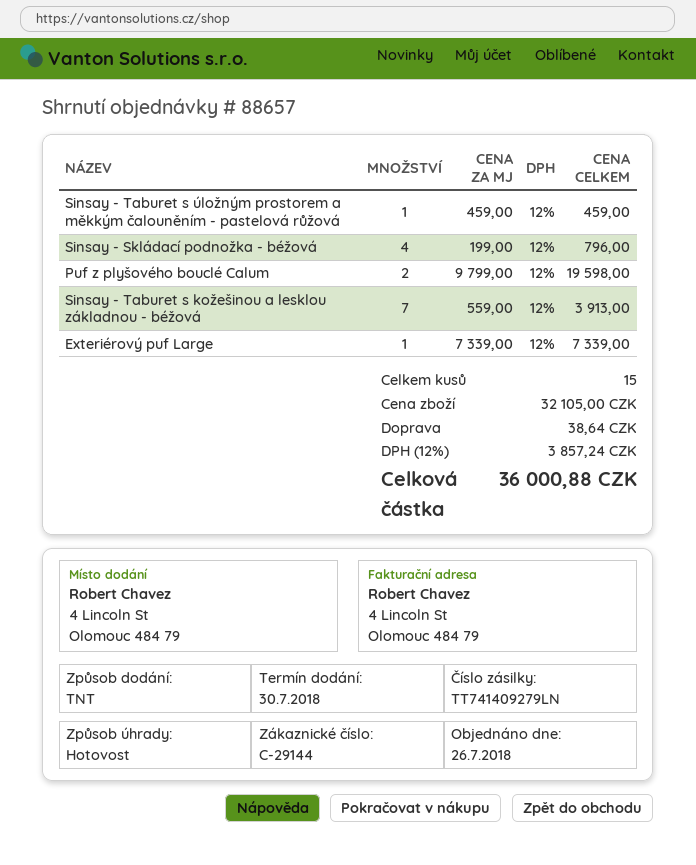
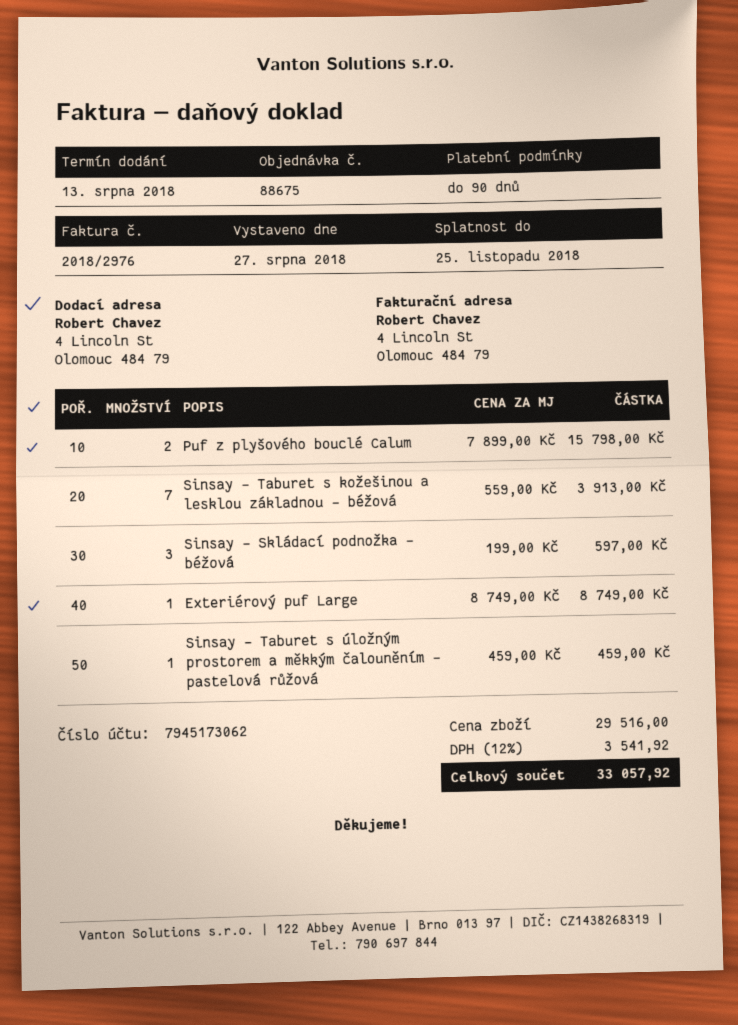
order number: 88657 -> 88675
delivery date: 2018-07-30 -> 2018-08-13
Sinsay - Skládací podnožka - béžová: 4 x 199.00 = 796.00 -> 3 x 199.00 = 597.00
Puf z plyšového bouclé Calum: 2 x 9799.00 = 19598.00 -> 2 x 7899.00 = 15798.00
Exteriérový puf Large: 1 x 7339.00 = 7339.00 -> 1 x 8749.00 = 8749.00
subtotal: 32105.00 -> 29516.00
shipping: 38.64 -> none
tax: 12% = 3857.24 -> 12% = 3541.92
total: 36000.88 -> 33057.92

